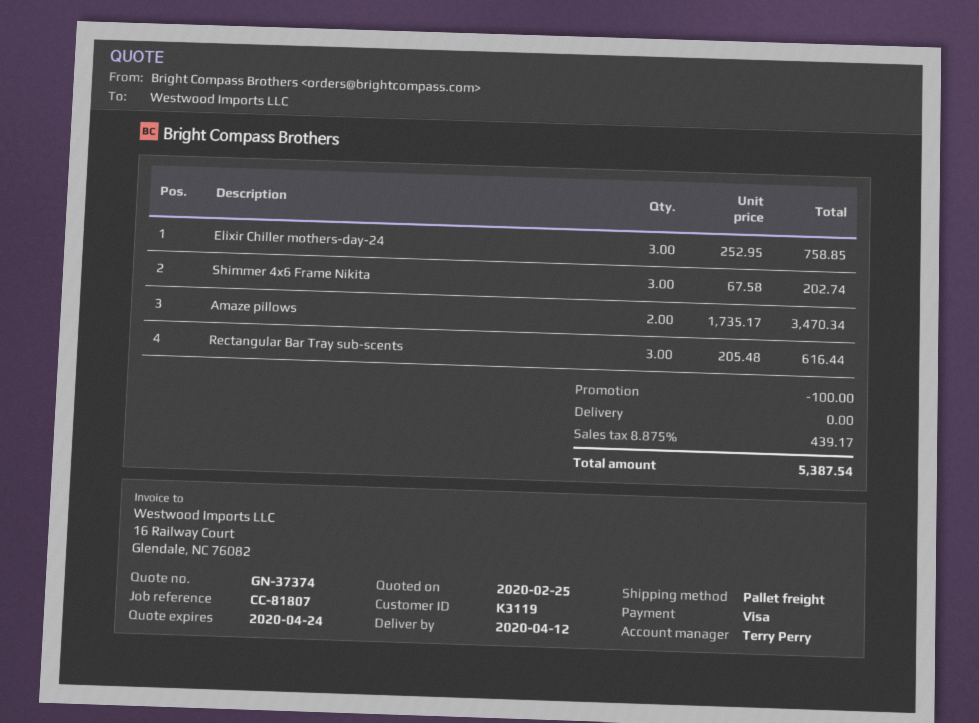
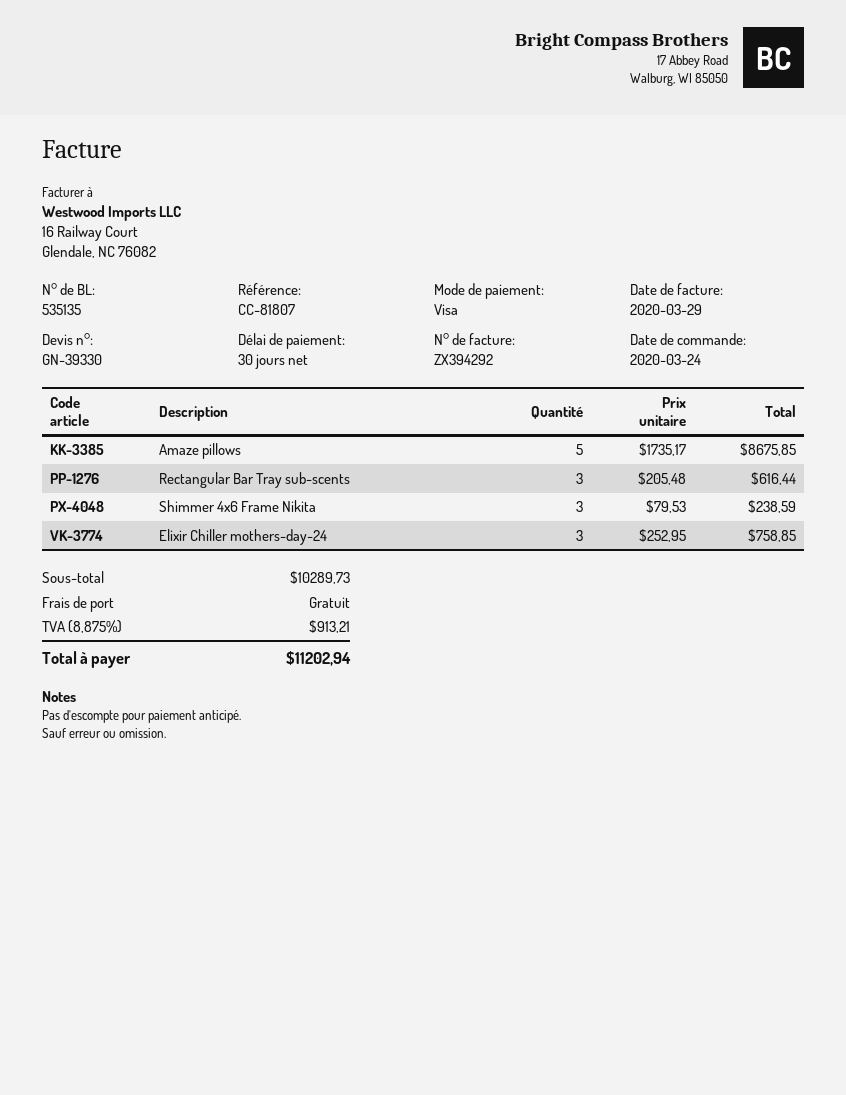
quote number: GN-37374 -> GN-39330
Shimmer 4x6 Frame Nikita: 3 x 67.58 = 202.74 -> 3 x 79.53 = 238.59
Amaze pillows: 2 x 1735.17 = 3470.34 -> 5 x 1735.17 = 8675.85
discount: 100.00 -> none
tax: 8.875% = 439.17 -> 8.875% = 913.21
total: 5387.54 -> 11202.94

